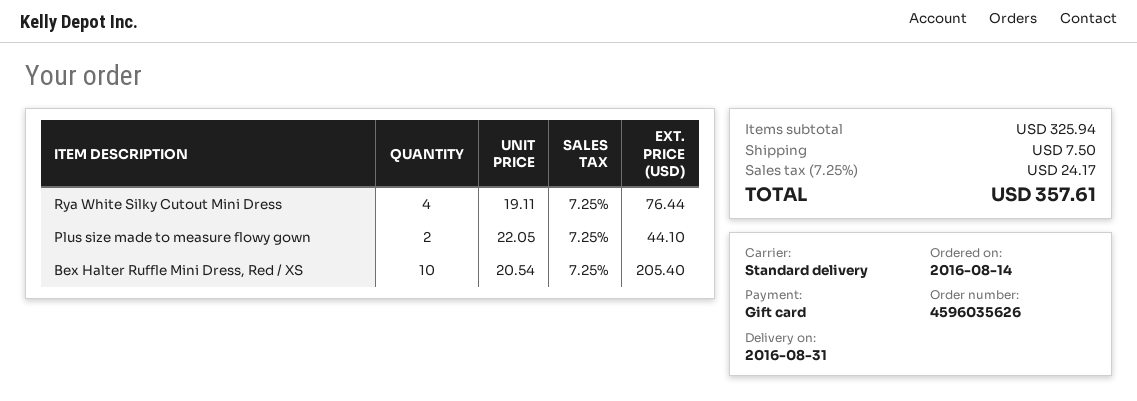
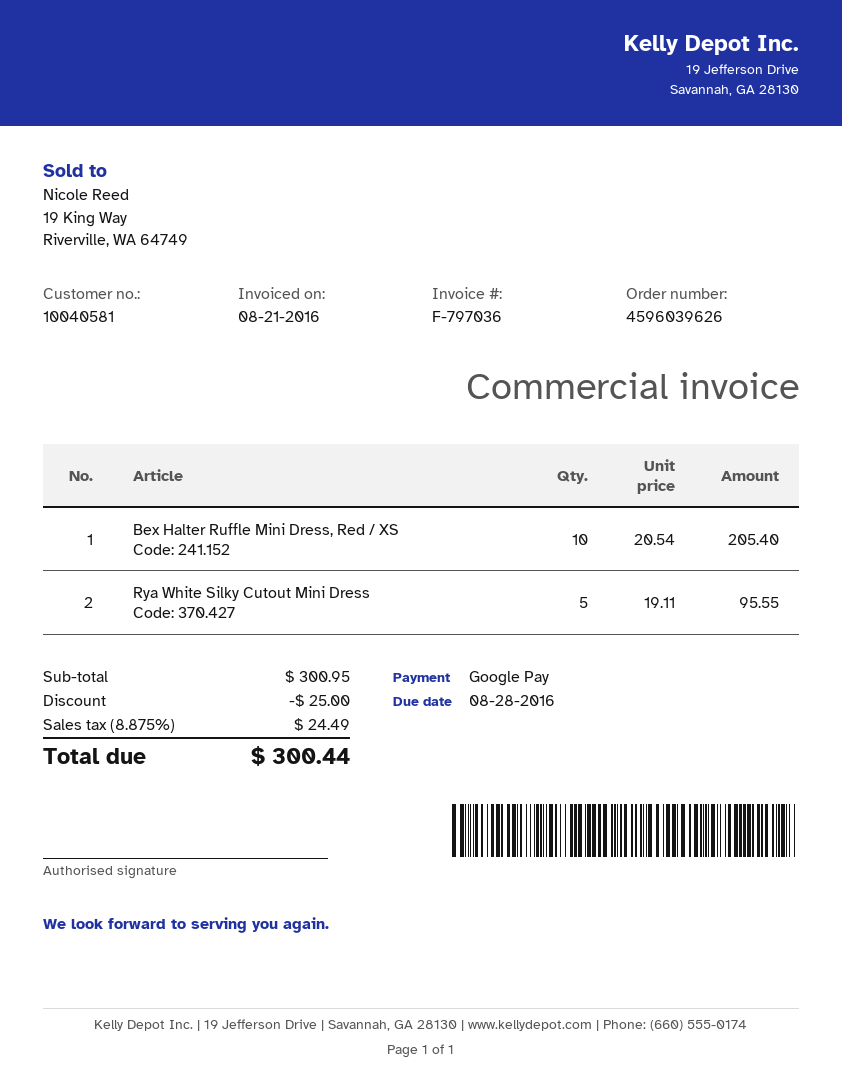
order number: 4596035626 -> 4596039626
payment method: gift card -> Google Pay
Rya White Silky Cutout Mini Dress: 4 x 19.11 = 76.44 -> 5 x 19.11 = 95.55
Plus size made to measure flowy gown: 2 x 22.05 = 44.10 -> none
subtotal: 325.94 -> 300.95
discount: none -> 25.00
shipping: 7.50 -> none
tax: 7.25% = 24.17 -> 8.875% = 24.49
total: 357.61 -> 300.44

